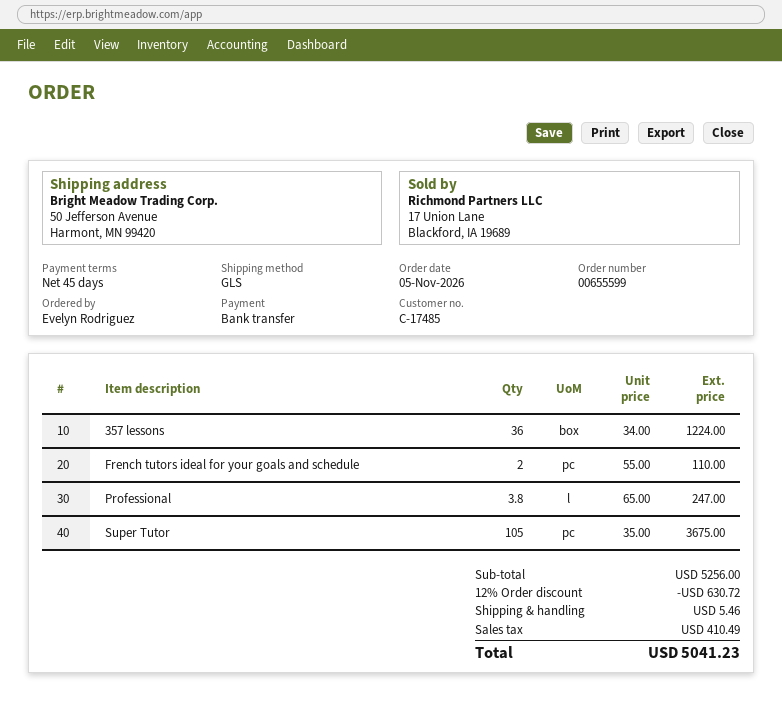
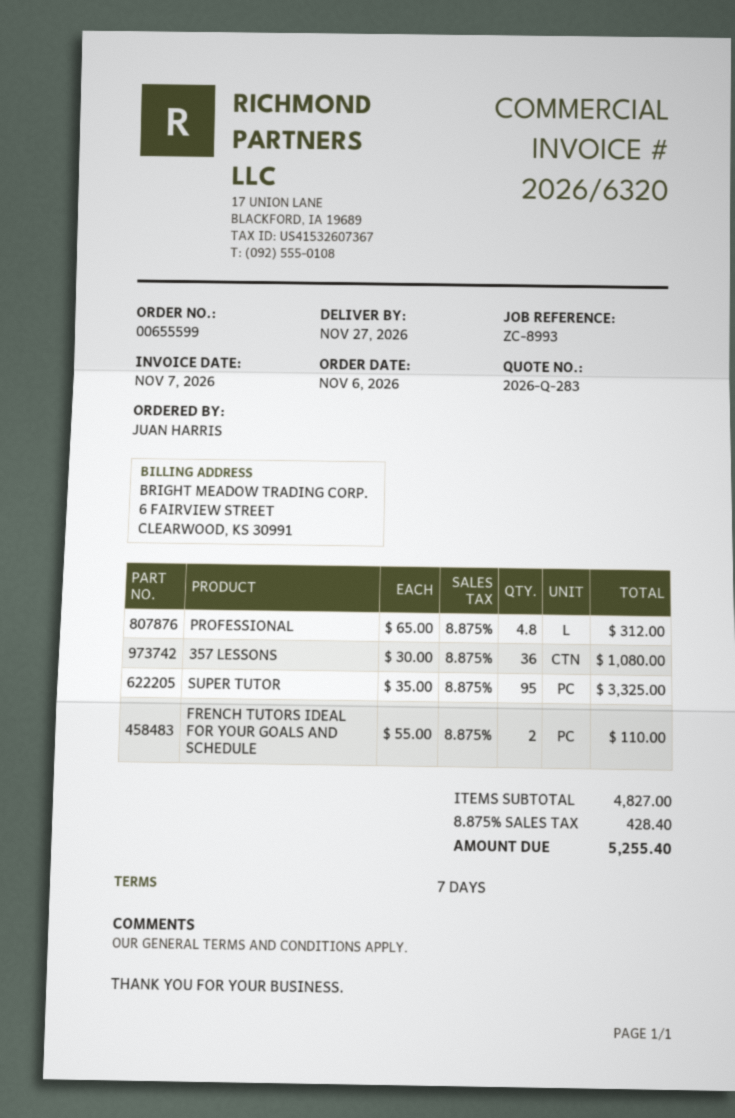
order date: 2026-11-05 -> 2026-11-06
payment terms: 45 days -> 7 days
ordered by: Evelyn Rodriguez -> JUAN HARRIS
357 lessons: 36 x 34.00 = 1224.00 -> 36 x 30.00 = 1080.00
Professional: 3.8 x 65.00 = 247.00 -> 4.8 x 65.00 = 312.00
Super Tutor: 105 x 35.00 = 3675.00 -> 95 x 35.00 = 3325.00
subtotal: 5256.00 -> 4827.00
discount: 12% = 630.72 -> none
shipping: 5.46 -> none
tax: 410.49 -> 428.40
total: 5041.23 -> 5255.40

